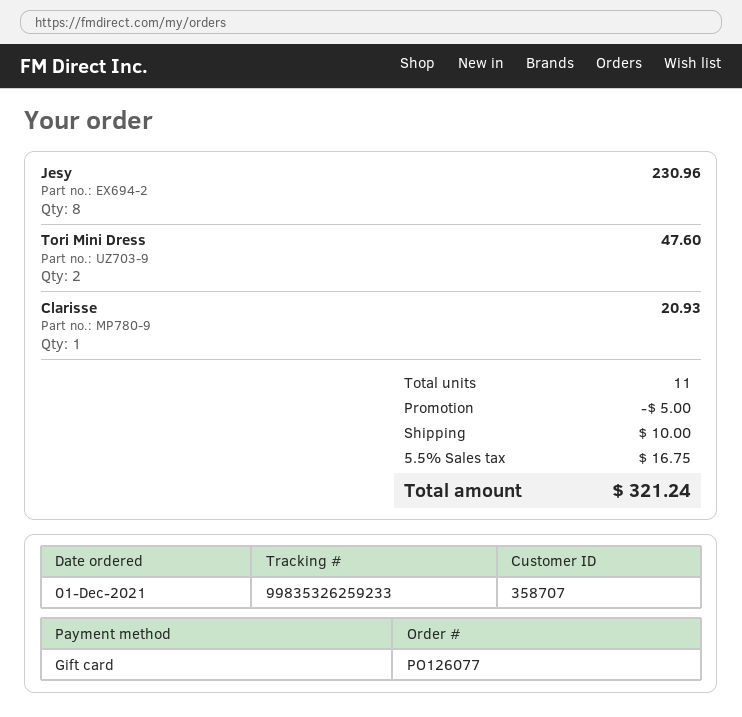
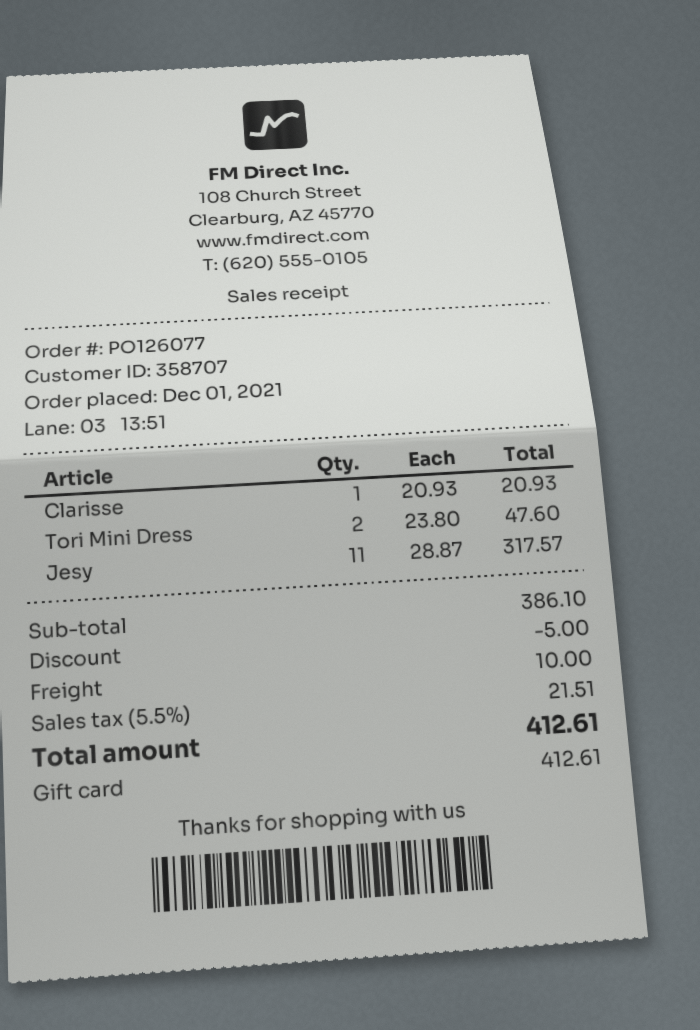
Jesy: 8 for 230.96 -> 11 for 317.57
tax: 5.5% = 16.75 -> 5.5% = 21.51
total: 321.24 -> 412.61

